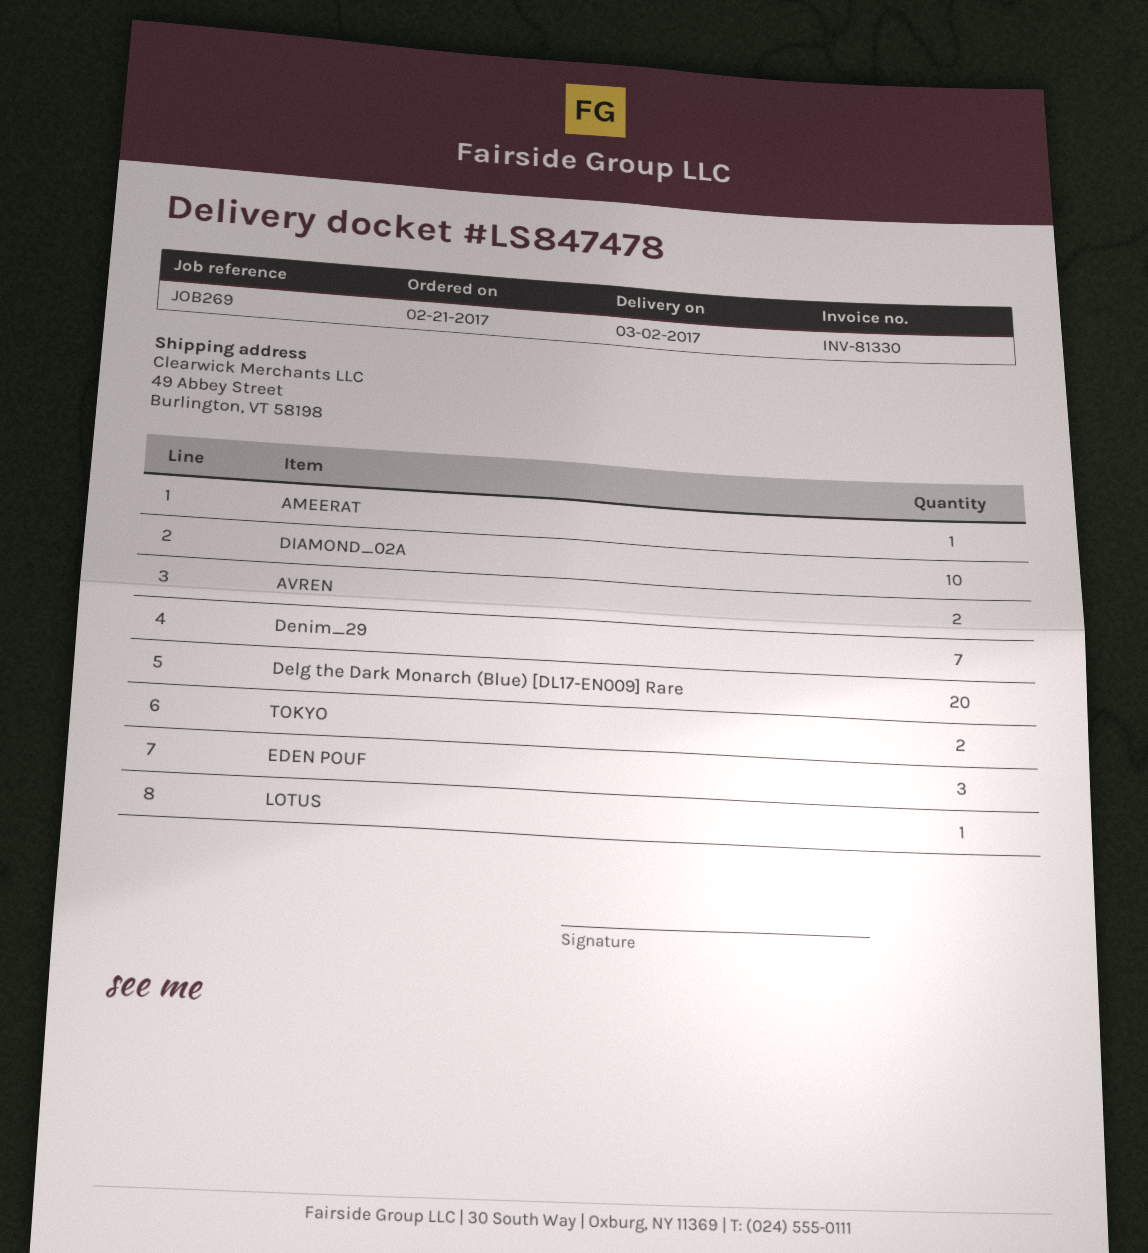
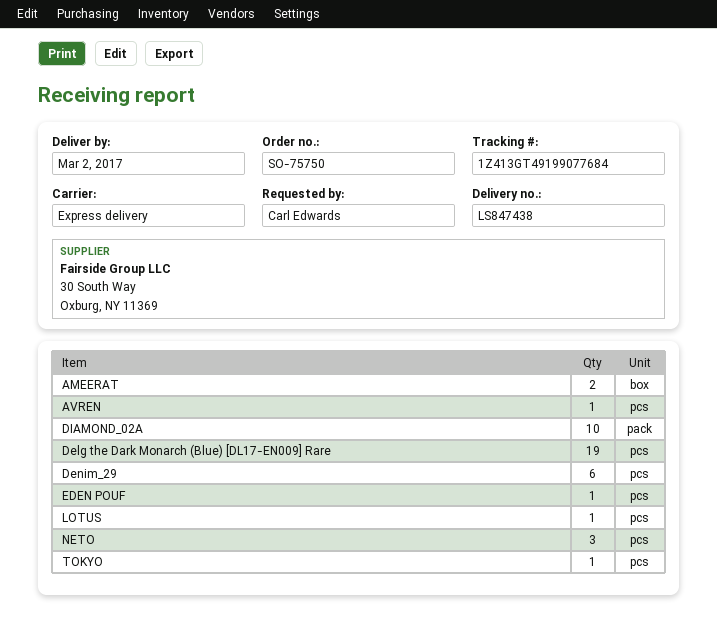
delivery note number: LS847478 -> LS847438
AMEERAT: 1 -> 2
AVREN: 2 -> 1
Denim_29: 7 -> 6
Delg the Dark Monarch (Blue) [DL17-EN009] Rare: 20 -> 19
TOKYO: 2 -> 1
EDEN POUF: 3 -> 1
NETO: none -> 3

